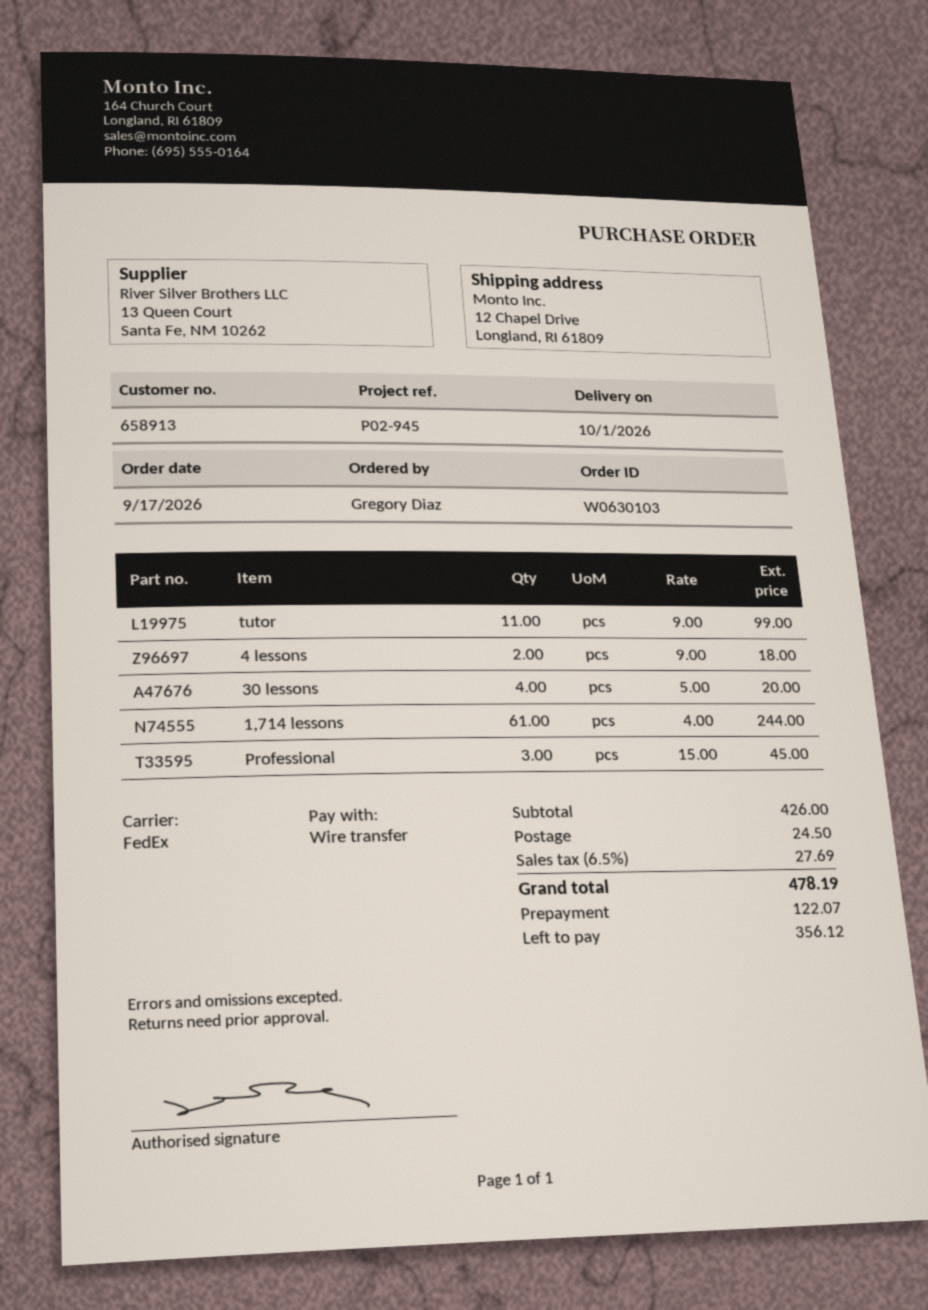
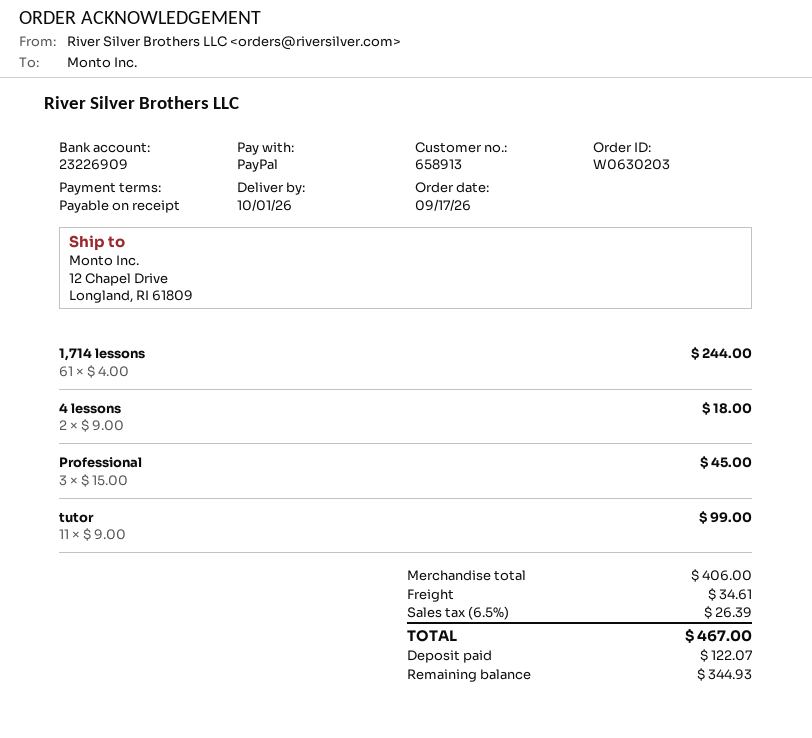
order number: W0630103 -> W0630203
payment method: bank transfer -> PayPal
30 lessons: 4 x 5.00 = 20.00 -> none
subtotal: 426.00 -> 406.00
shipping: 24.50 -> 34.61
tax: 6.5% = 27.69 -> 6.5% = 26.39
total: 478.19 -> 467.00
balance: 356.12 -> 344.93

